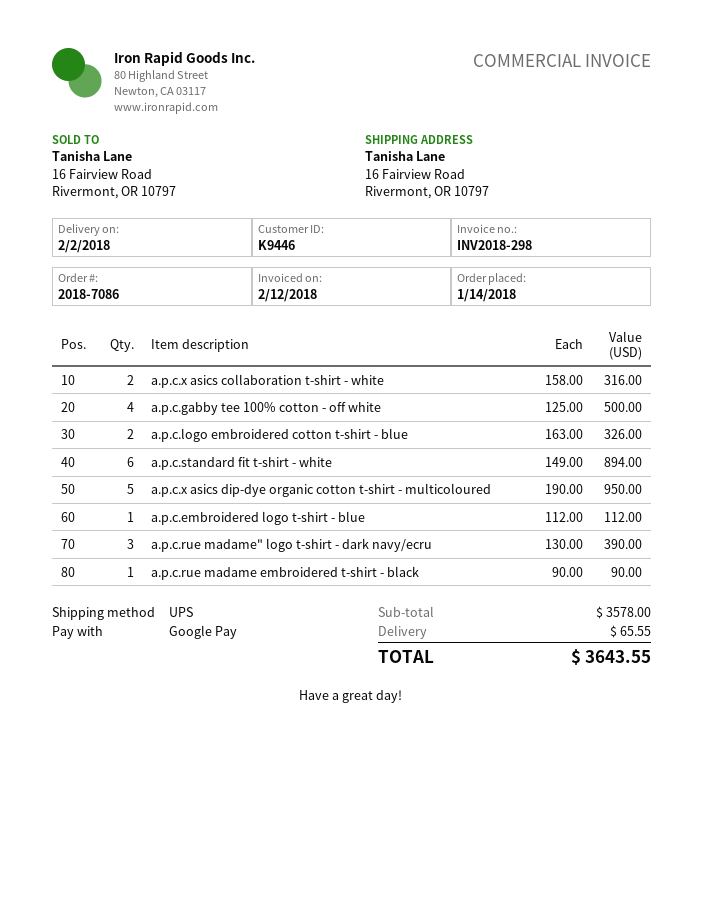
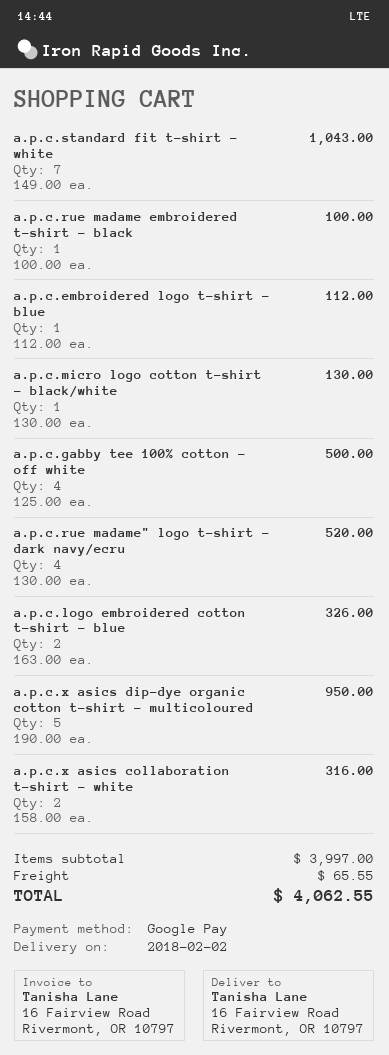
a.p.c.standard fit t-shirt - white: 6 x 149.00 = 894.00 -> 7 x 149.00 = 1043.00
a.p.c.rue madame" logo t-shirt - dark navy/ecru: 3 x 130.00 = 390.00 -> 4 x 130.00 = 520.00
a.p.c.rue madame embroidered t-shirt - black: 1 x 90.00 = 90.00 -> 1 x 100.00 = 100.00
a.p.c.micro logo cotton t-shirt - black/white: none -> 1 x 130.00 = 130.00
subtotal: 3578.00 -> 3997.00
total: 3643.55 -> 4062.55

